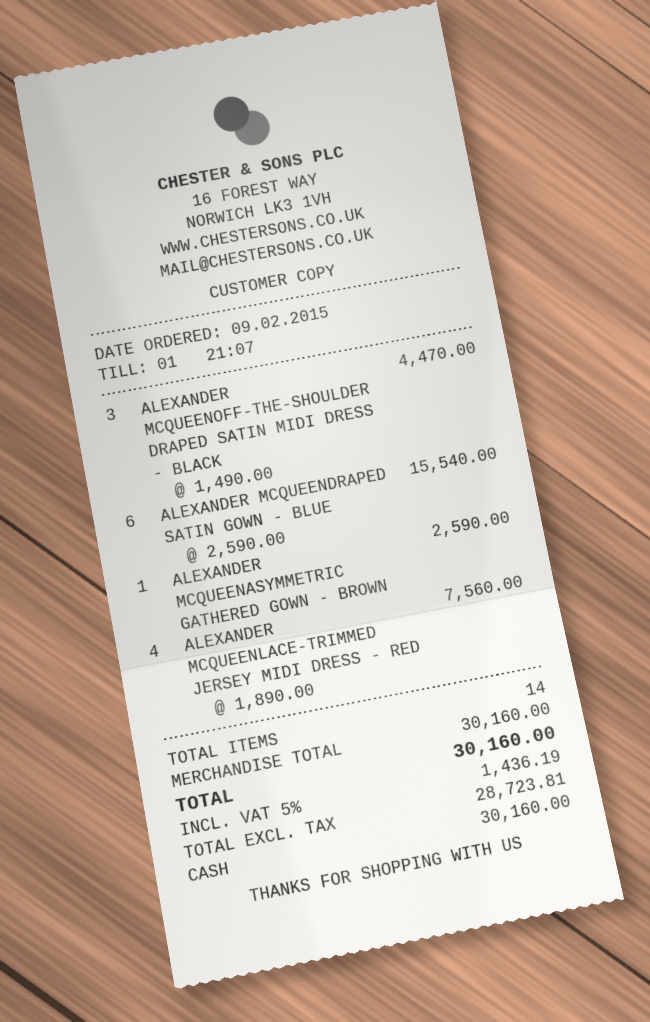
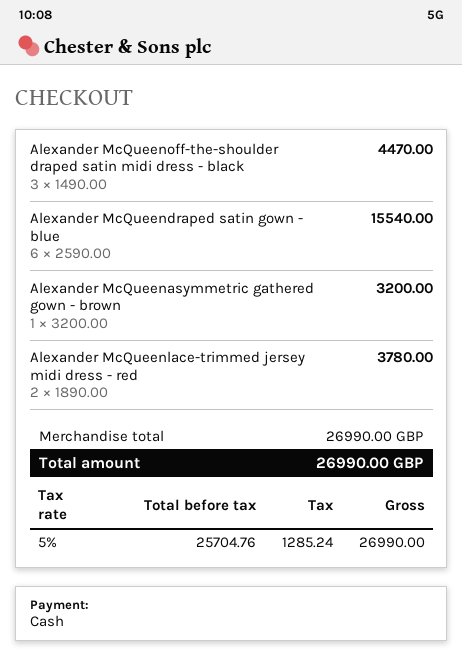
ALEXANDER MCQUEENASYMMETRIC GATHERED GOWN - BROWN: 1 x 2590.00 = 2590.00 -> 1 x 3200.00 = 3200.00
ALEXANDER MCQUEENLACE-TRIMMED JERSEY MIDI DRESS - RED: 4 x 1890.00 = 7560.00 -> 2 x 1890.00 = 3780.00
subtotal: 30160.00 -> 26990.00
net: 28723.81 -> 25704.76
tax: 5% = 1436.19 -> 5% = 1285.24
total: 30160.00 -> 26990.00

